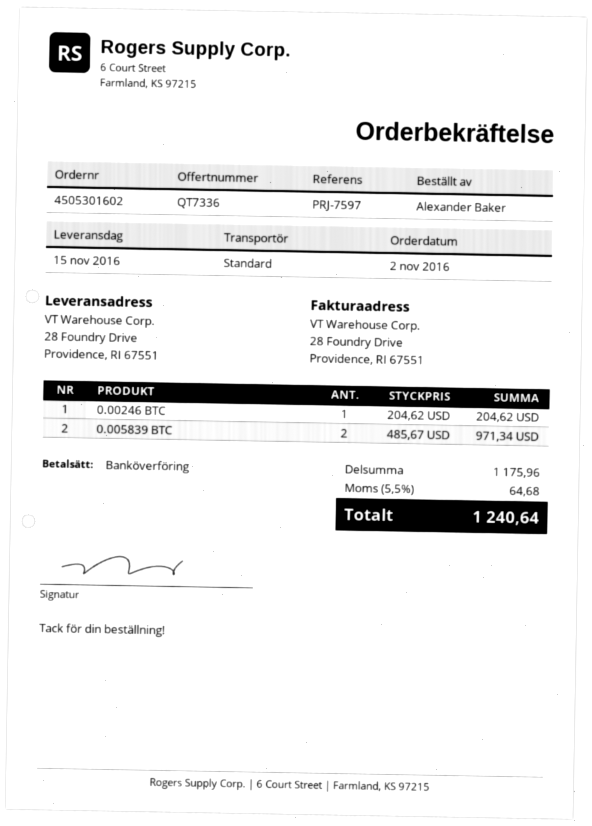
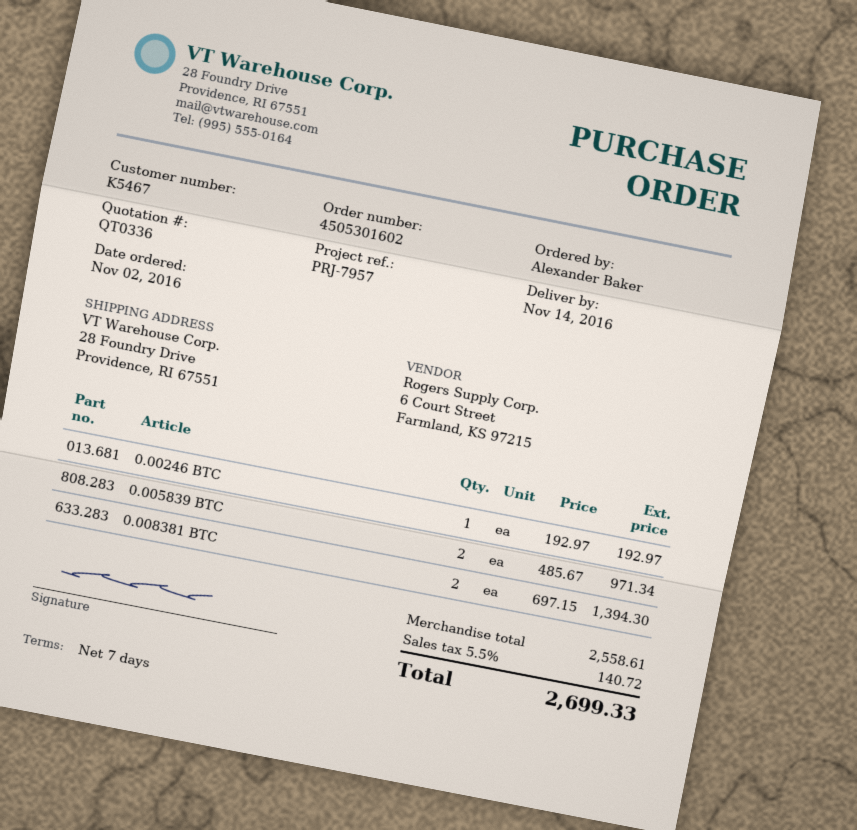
quote number: QT7336 -> QT0336
delivery date: 2016-11-15 -> 2016-11-14
reference: PRJ-7597 -> PRJ-7957
0.00246 BTC: 1 x 204.62 = 204.62 -> 1 x 192.97 = 192.97
0.008381 BTC: none -> 2 x 697.15 = 1394.30
subtotal: 1175.96 -> 2558.61
tax: 5.5% = 64.68 -> 5.5% = 140.72
total: 1240.64 -> 2699.33

